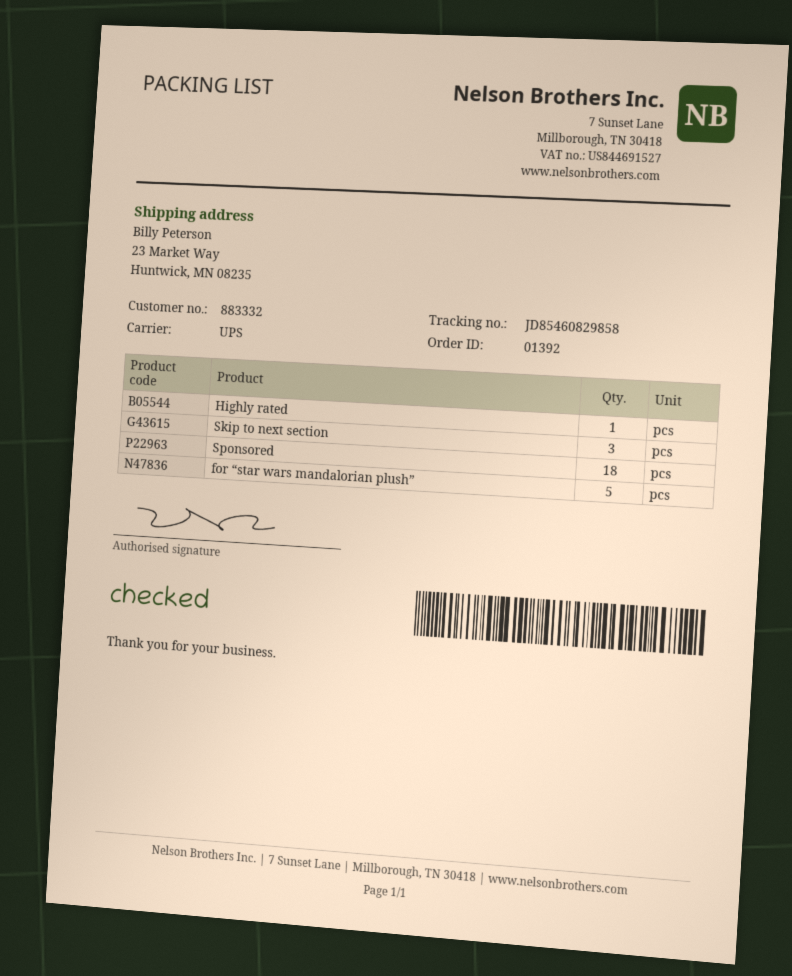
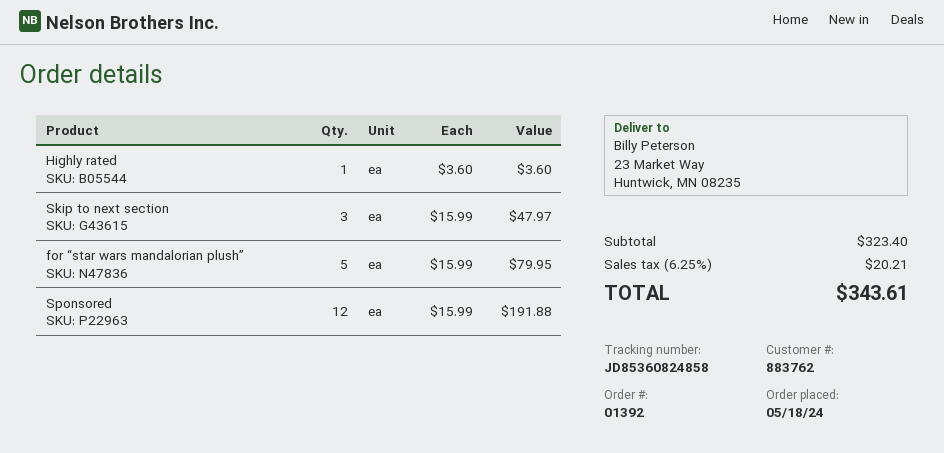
customer number: 883332 -> 883762
tracking number: JD85460829858 -> JD85360824858
Sponsored: 18 -> 12

